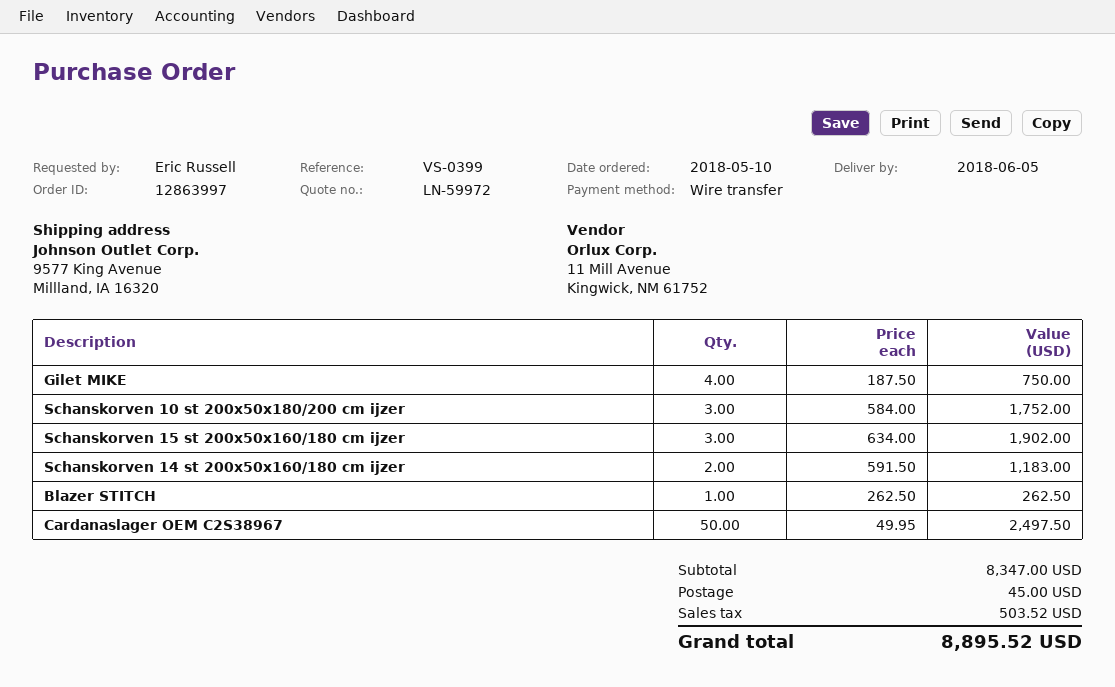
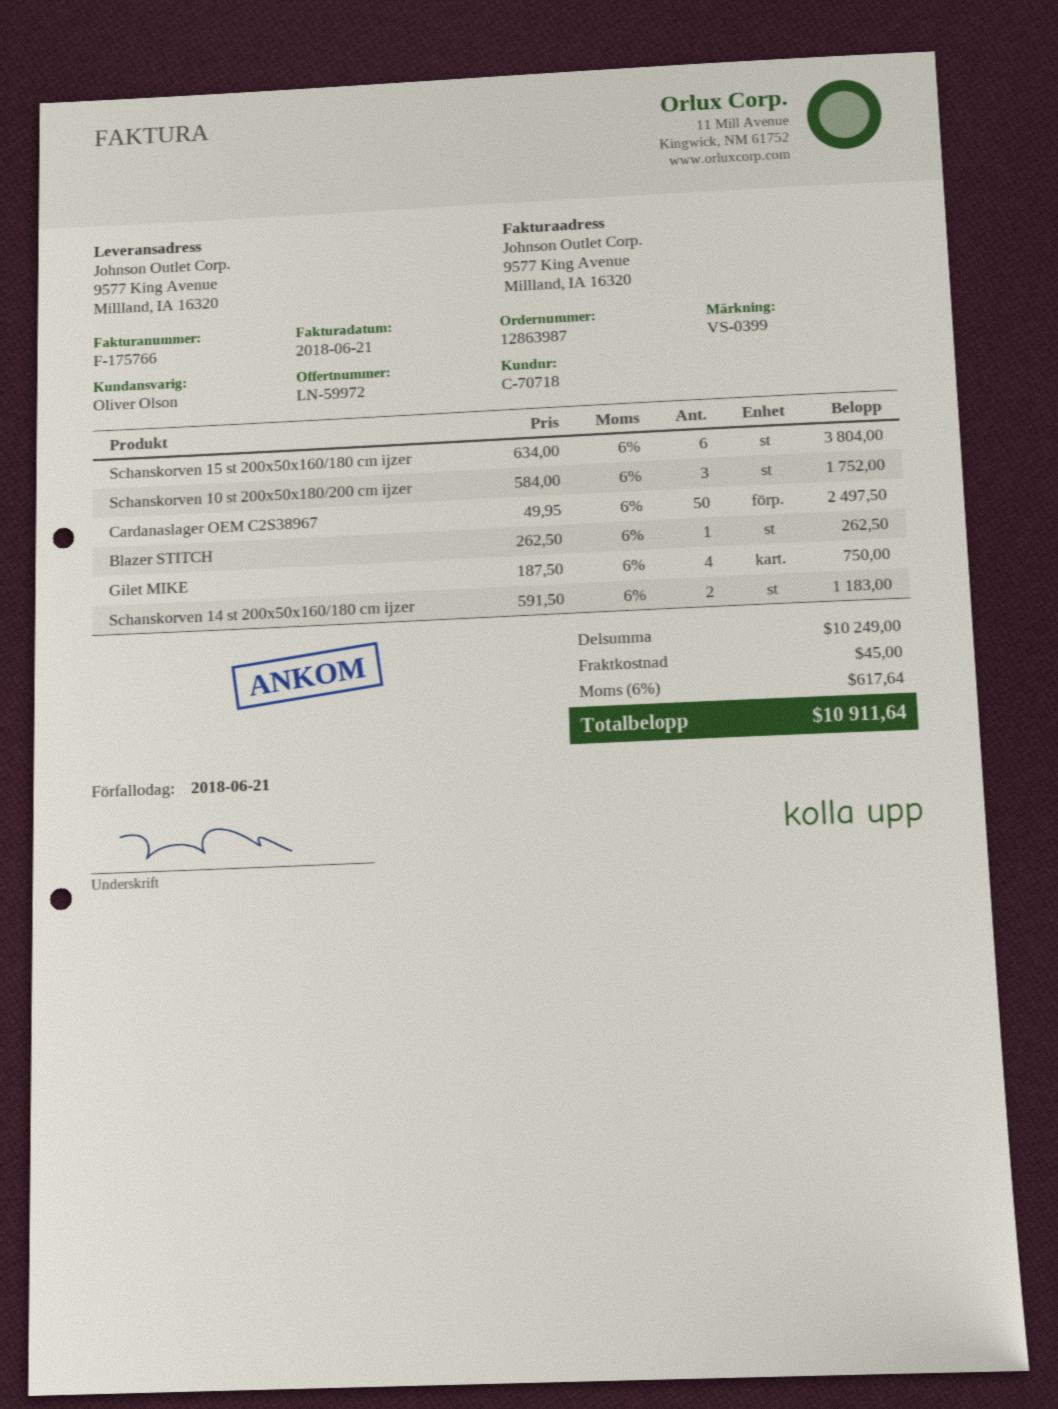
order number: 12863997 -> 12863987
Schanskorven 15 st 200x50x160/180 cm ijzer: 3 x 634.00 = 1902.00 -> 6 x 634.00 = 3804.00
subtotal: 8347.00 -> 10249.00
tax: 503.52 -> 617.64
total: 8895.52 -> 10911.64

